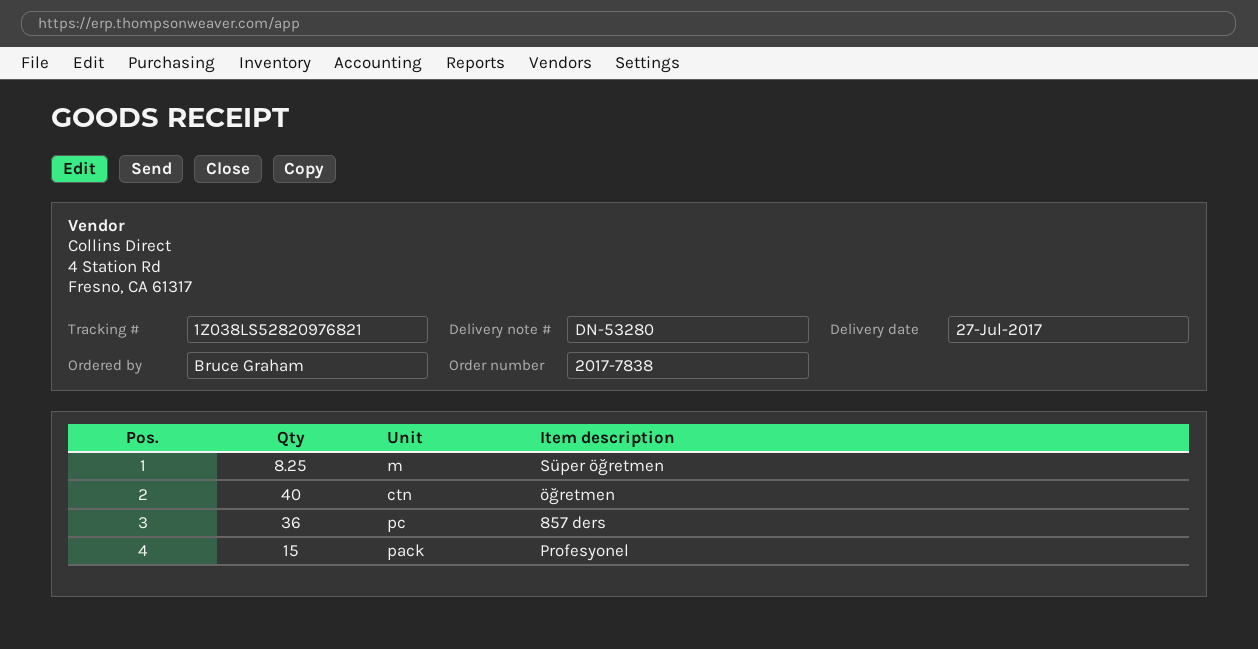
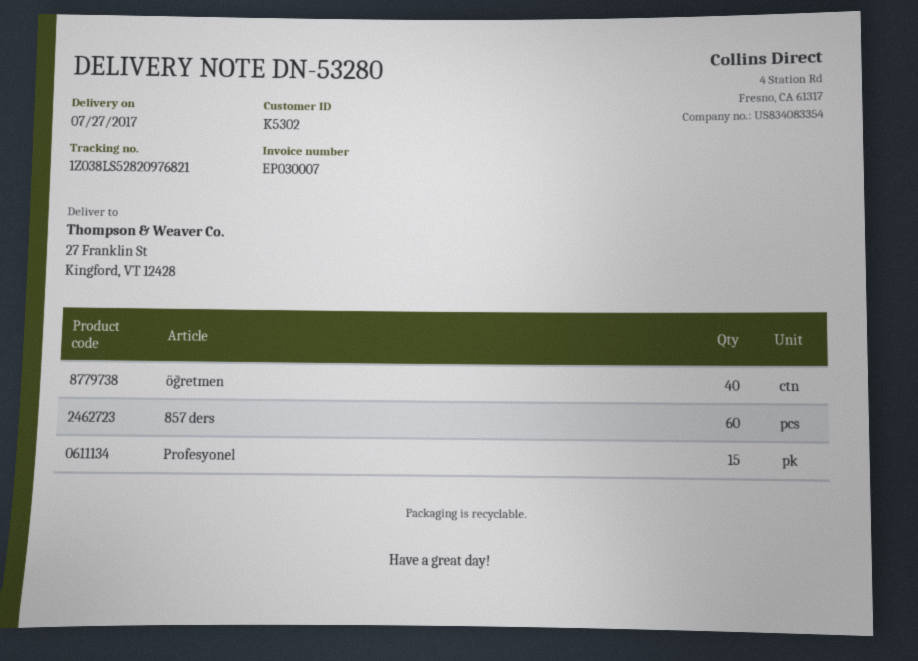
Süper öğretmen: 8.25 -> none
857 ders: 36 -> 60

